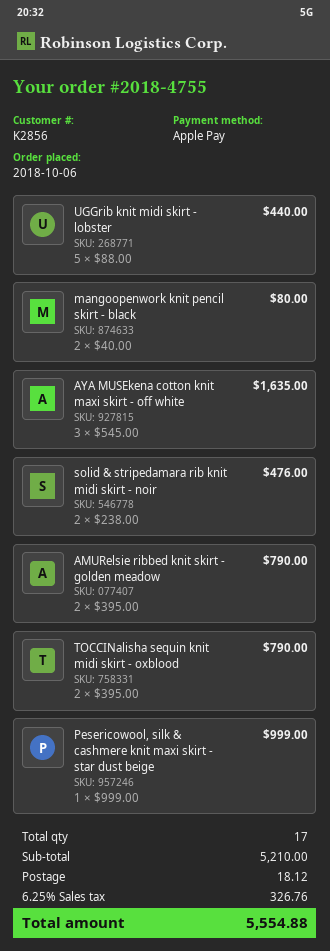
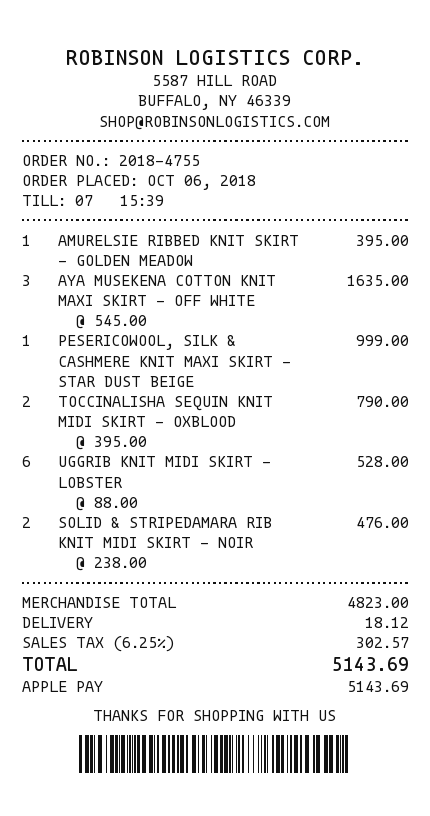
UGGrib knit midi skirt - lobster: 5 x 88.00 = 440.00 -> 6 x 88.00 = 528.00
mangoopenwork knit pencil skirt - black: 2 x 40.00 = 80.00 -> none
AMURelsie ribbed knit skirt - golden meadow: 2 x 395.00 = 790.00 -> 1 x 395.00 = 395.00
subtotal: 5210.00 -> 4823.00
tax: 6.25% = 326.76 -> 6.25% = 302.57
total: 5554.88 -> 5143.69

